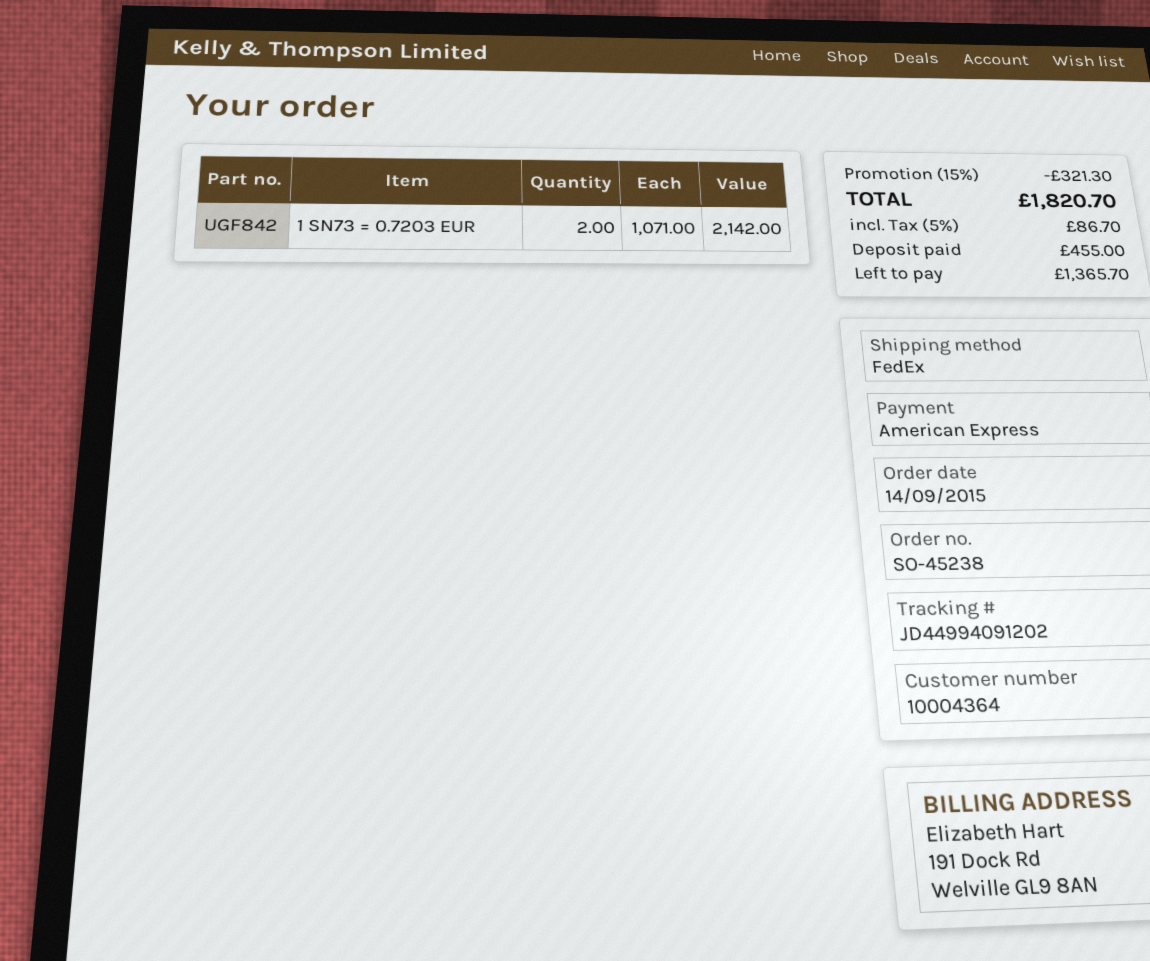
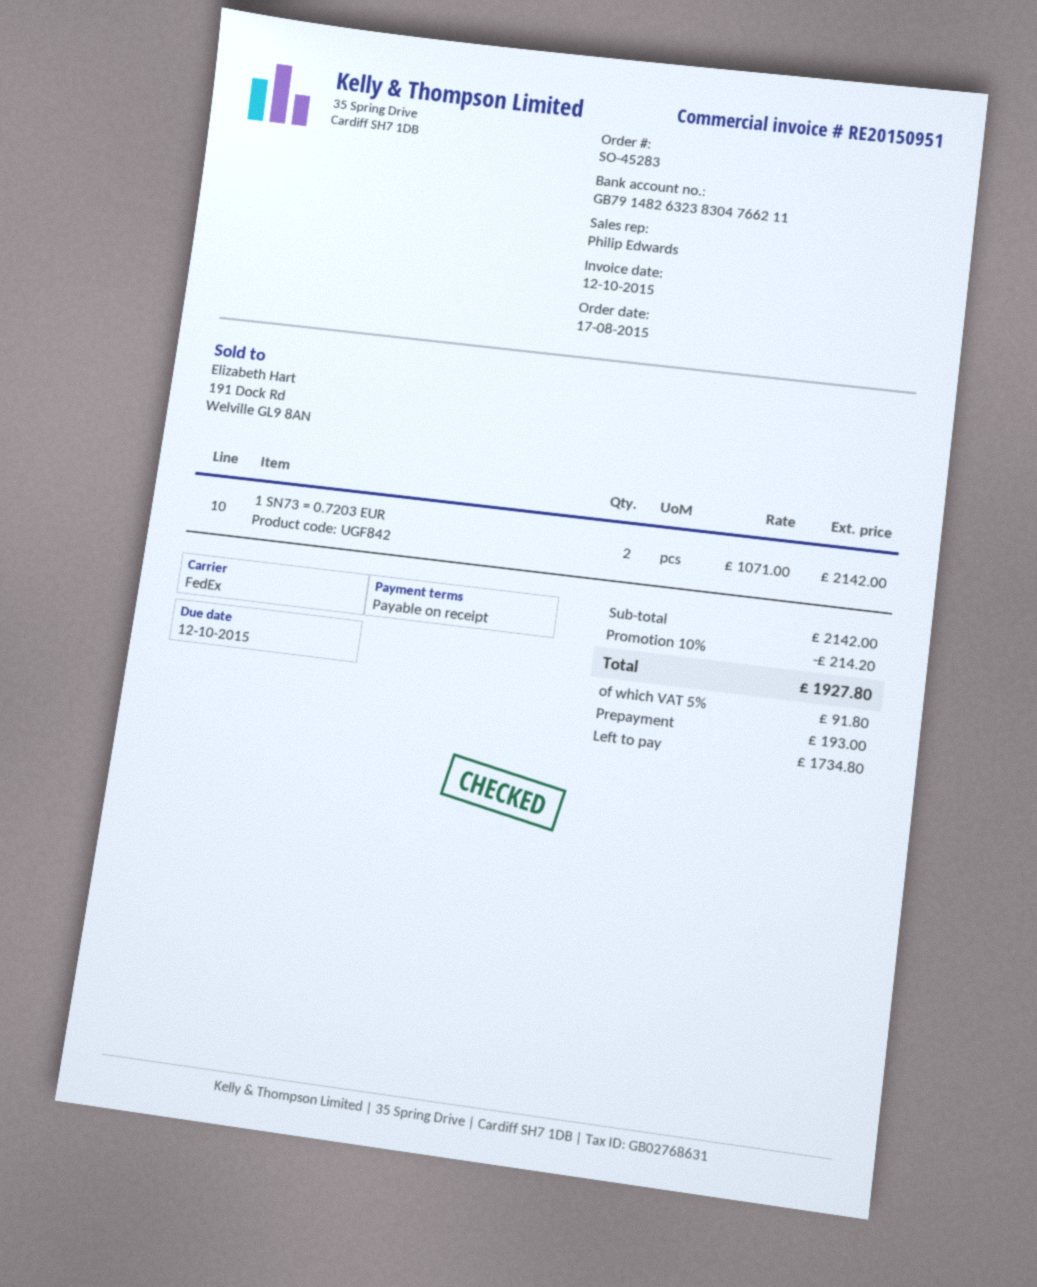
order number: SO-45238 -> SO-45283
order date: 2015-09-14 -> 2015-08-17
discount: 15% = 321.30 -> 10% = 214.20
tax: 5% = 86.70 -> 5% = 91.80
total: 1820.70 -> 1927.80
deposit: 455.00 -> 193.00
balance: 1365.70 -> 1734.80

